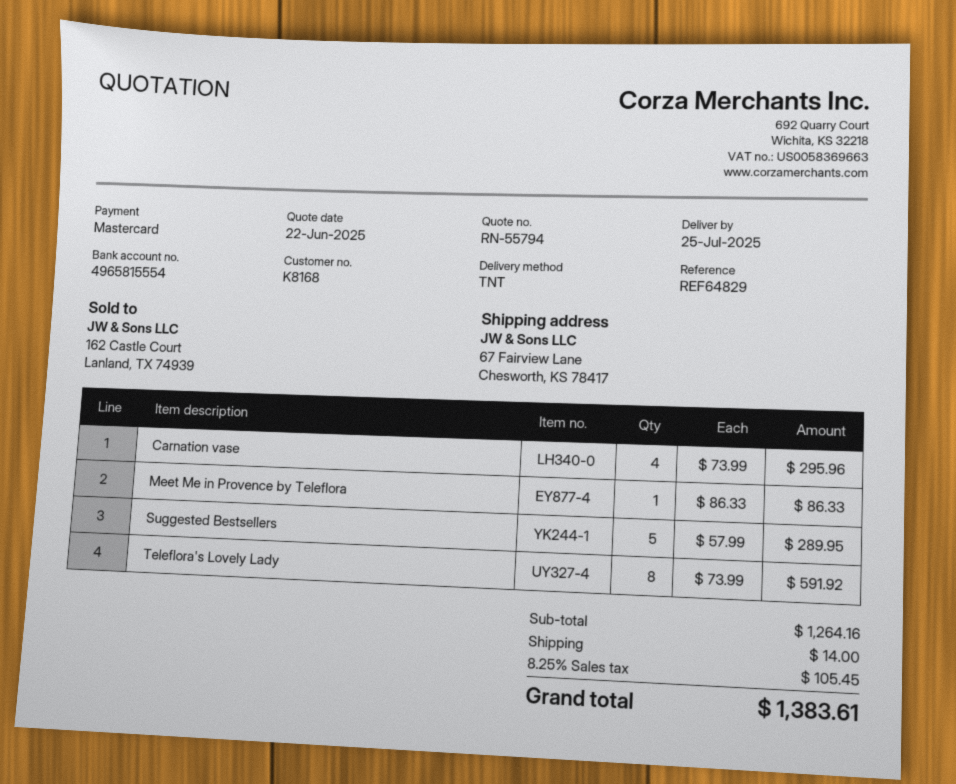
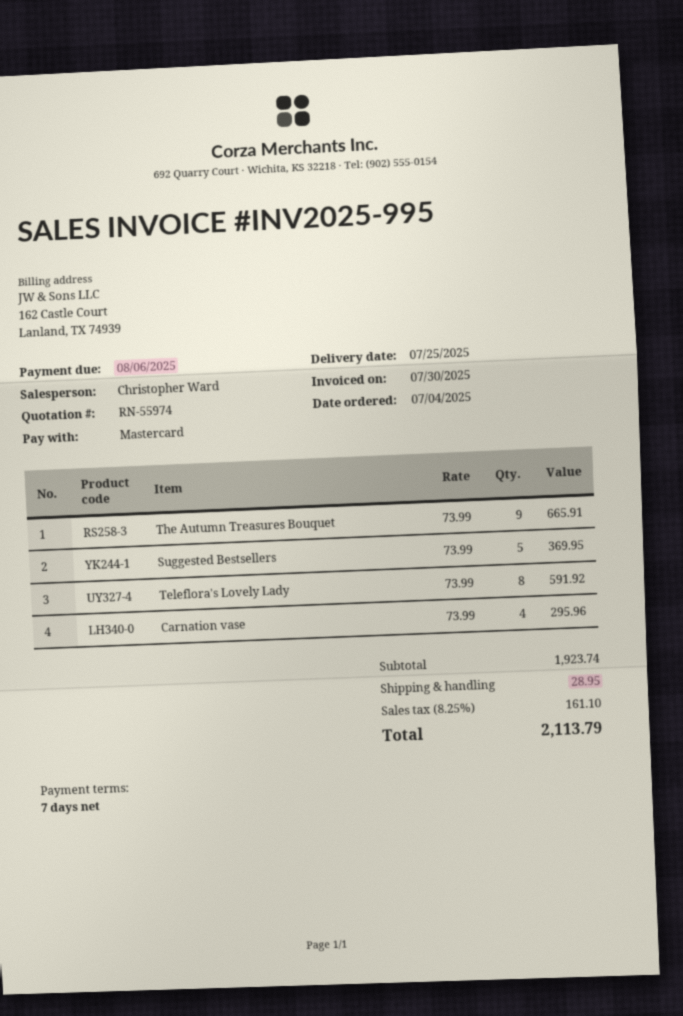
quote number: RN-55794 -> RN-55974
Meet Me in Provence by Teleflora: 1 x 86.33 = 86.33 -> none
Suggested Bestsellers: 5 x 57.99 = 289.95 -> 5 x 73.99 = 369.95
The Autumn Treasures Bouquet: none -> 9 x 73.99 = 665.91
subtotal: 1264.16 -> 1923.74
shipping: 14.00 -> 28.95
tax: 8.25% = 105.45 -> 8.25% = 161.10
total: 1383.61 -> 2113.79

